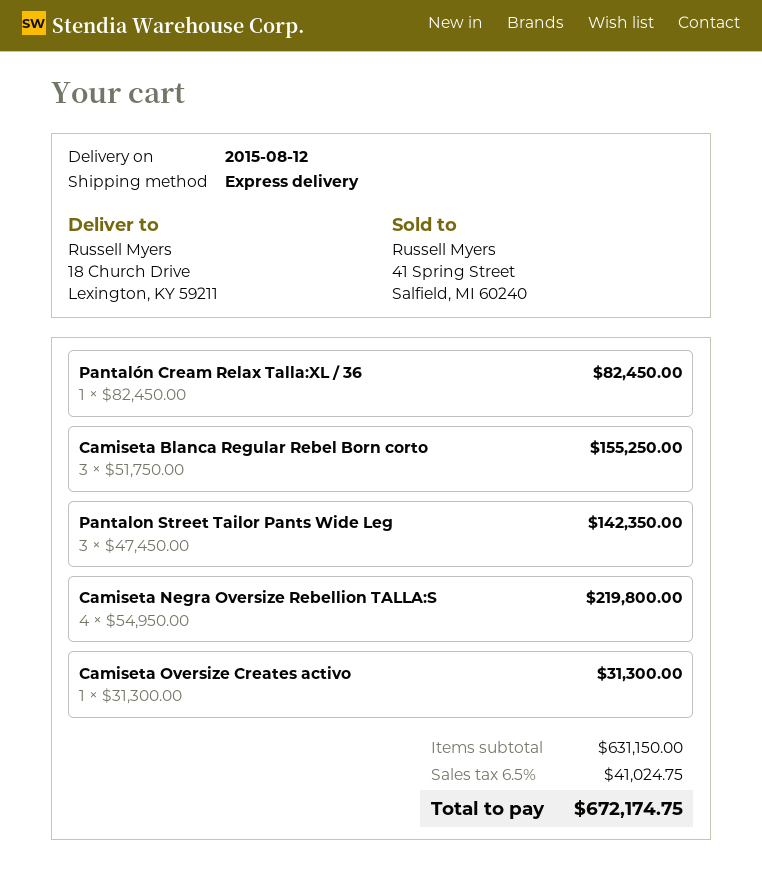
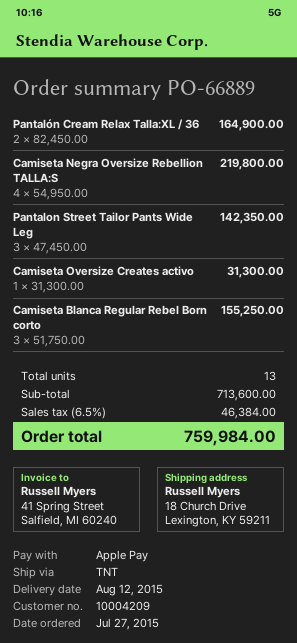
shipping method: express -> TNT
Pantalón Cream Relax Talla:XL / 36: 1 x 82450.00 = 82450.00 -> 2 x 82450.00 = 164900.00
subtotal: 631150.00 -> 713600.00
tax: 6.5% = 41024.75 -> 6.5% = 46384.00
total: 672174.75 -> 759984.00

